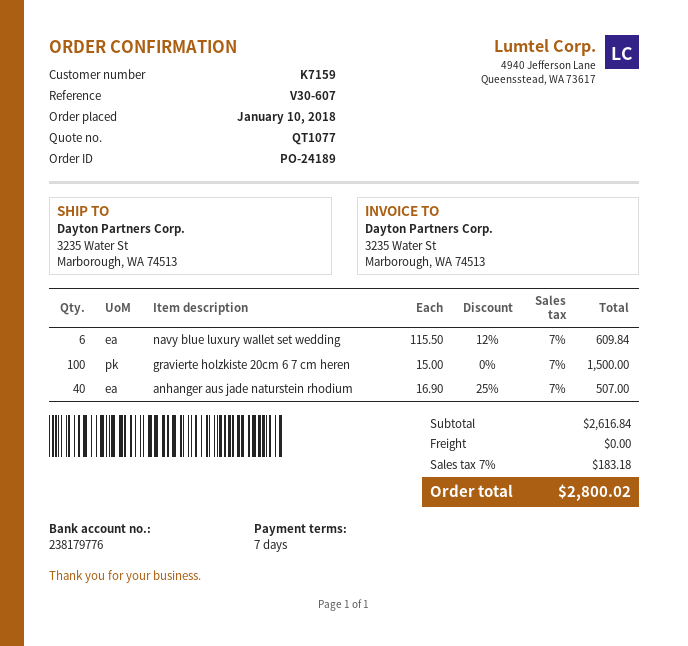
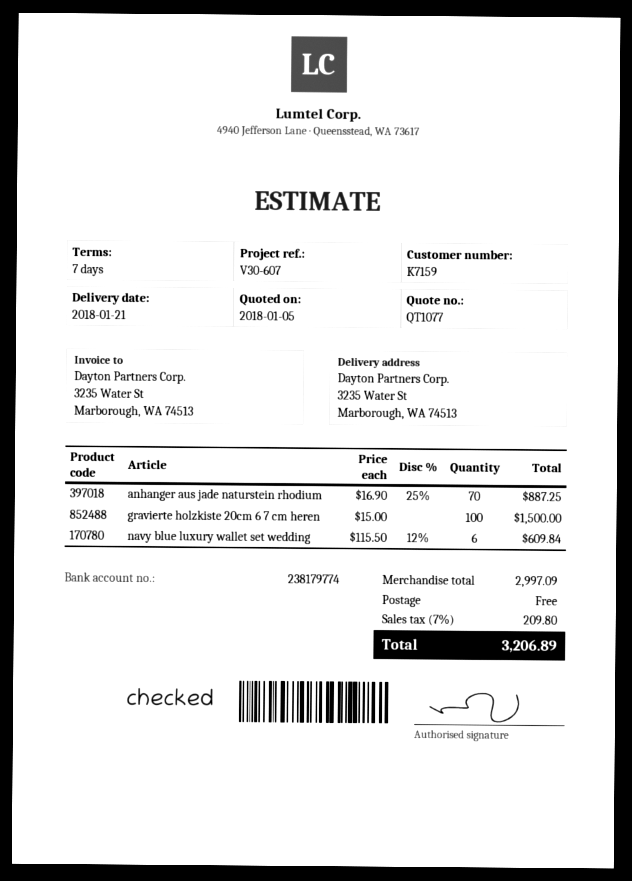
bank account: 238179776 -> 238179774
anhanger aus jade naturstein rhodium: 40 x 16.90 - 25% = 507.00 -> 70 x 16.90 - 25% = 887.25
subtotal: 2616.84 -> 2997.09
tax: 7% = 183.18 -> 7% = 209.80
total: 2800.02 -> 3206.89

